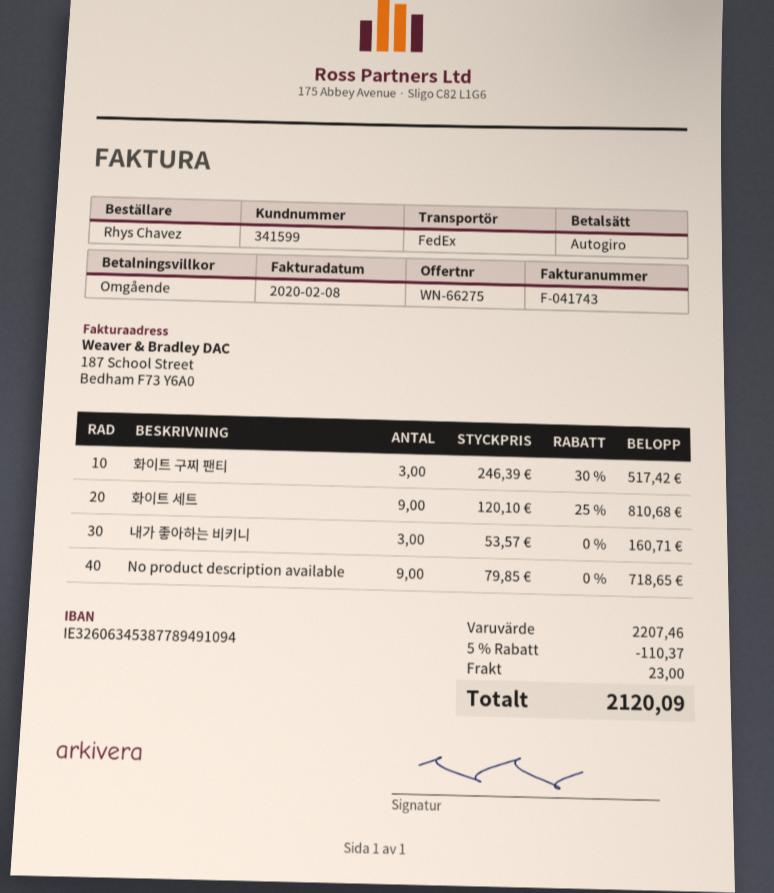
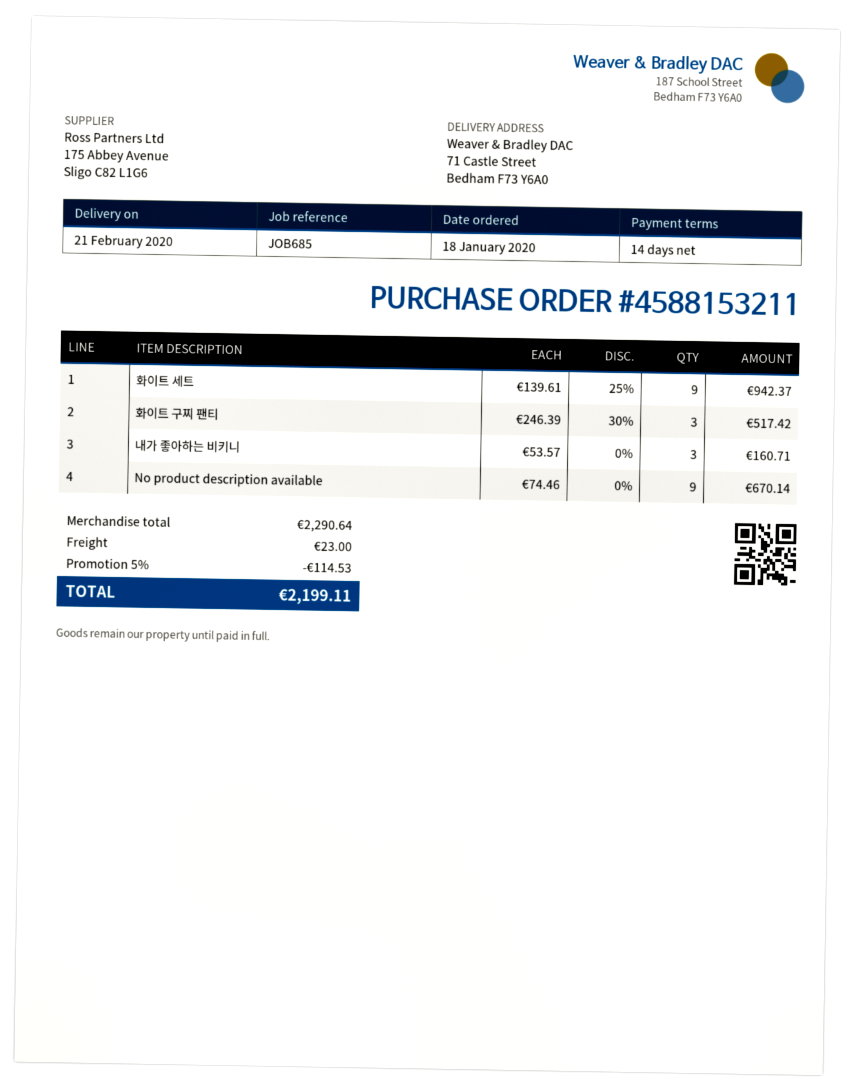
payment terms: on receipt -> 14 days
화이트 세트: 9 x 120.10 - 25% = 810.68 -> 9 x 139.61 - 25% = 942.37
No product description available: 9 x 79.85 = 718.65 -> 9 x 74.46 = 670.14
subtotal: 2207.46 -> 2290.64
discount: 5% = 110.37 -> 5% = 114.53
total: 2120.09 -> 2199.11

